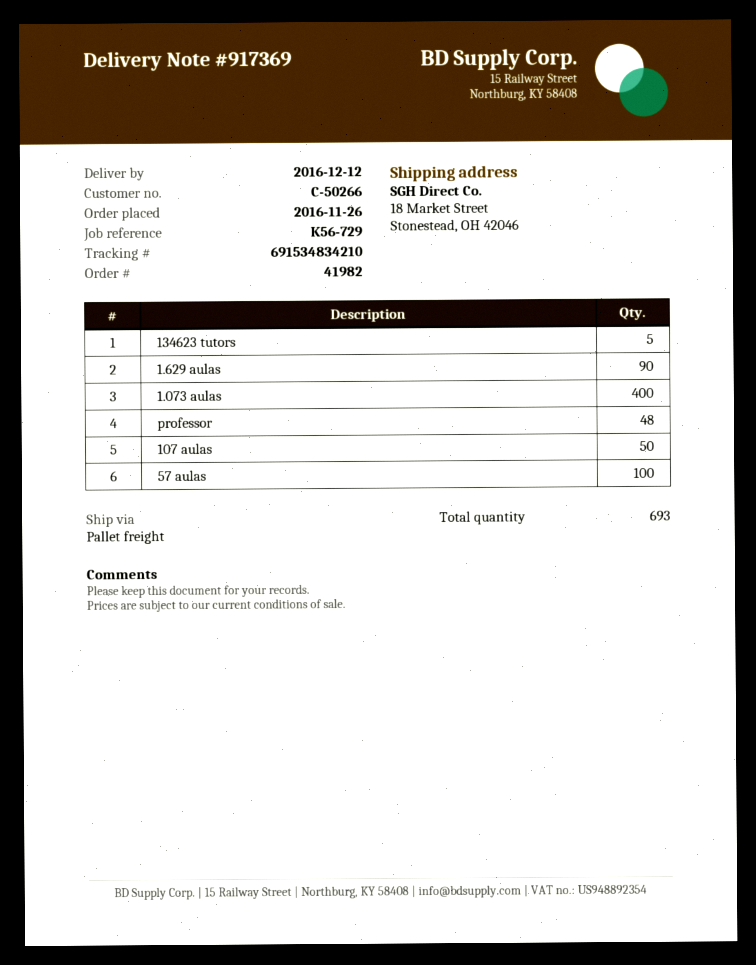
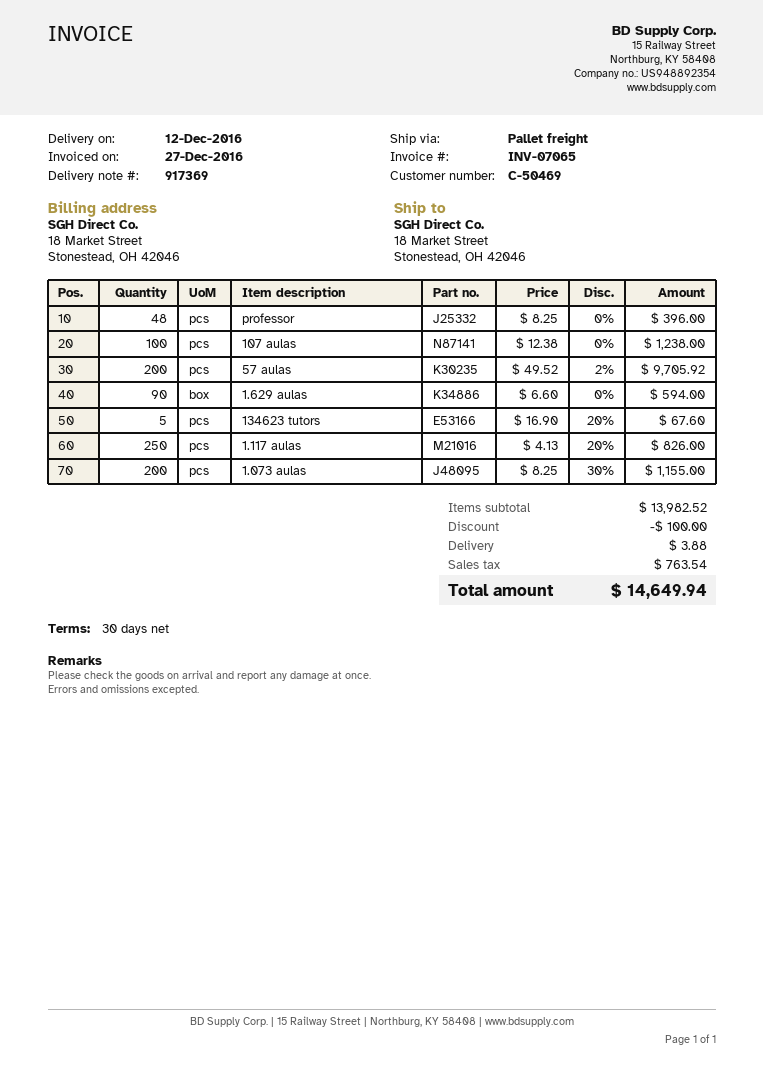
customer number: C-50266 -> C-50469
1.073 aulas: 400 -> 200
107 aulas: 50 -> 100
57 aulas: 100 -> 200
1.117 aulas: none -> 250

